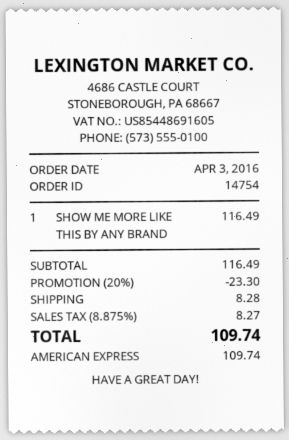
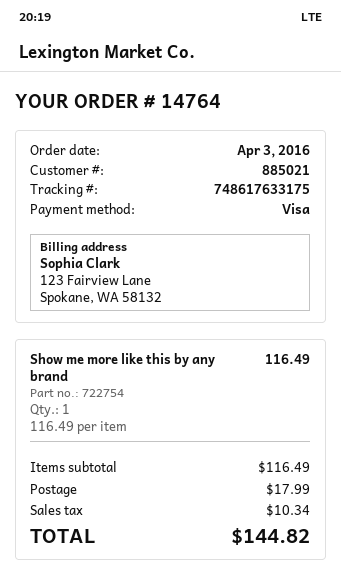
order number: 14754 -> 14764
payment method: American Express -> Visa
discount: 20% = 23.30 -> none
shipping: 8.28 -> 17.99
tax: 8.27 -> 10.34
total: 109.74 -> 144.82

